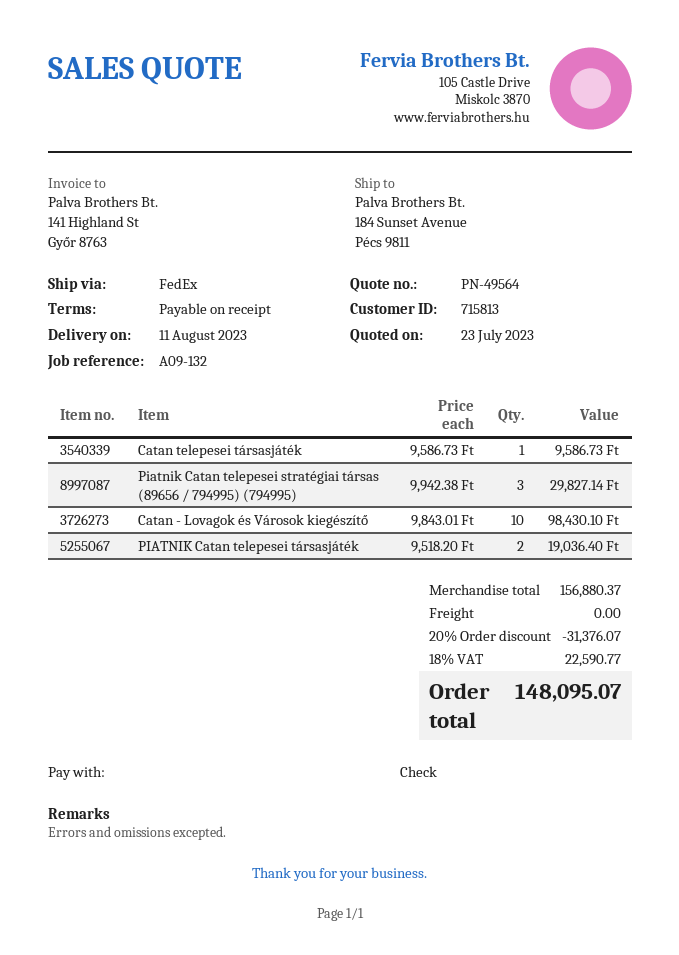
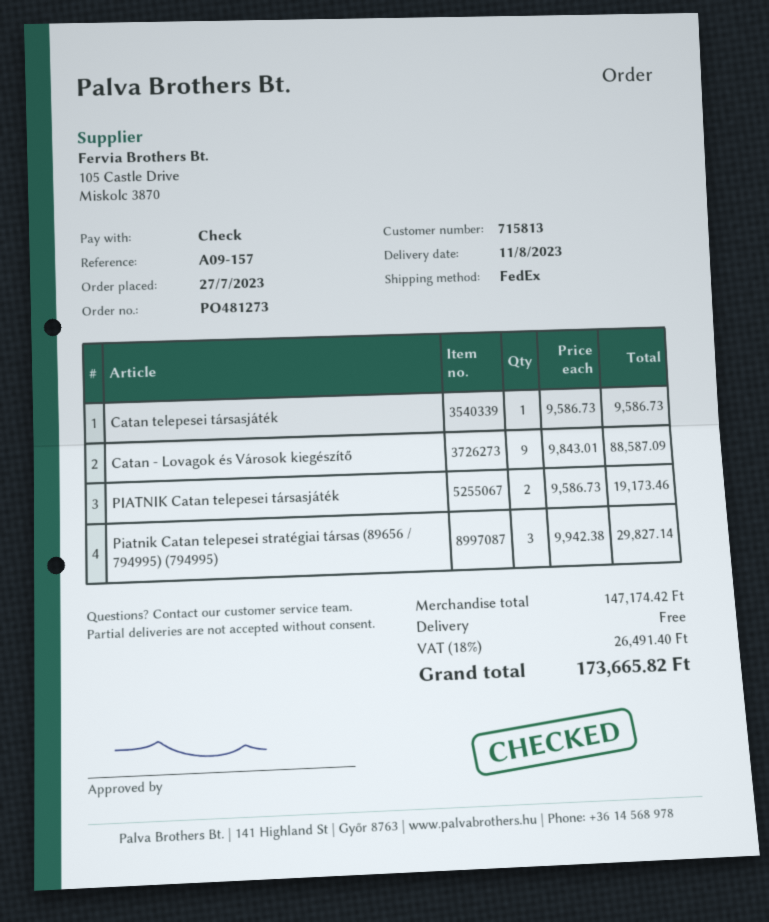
reference: A09-132 -> A09-157
Catan - Lovagok és Városok kiegészítő: 10 x 9843.01 = 98430.10 -> 9 x 9843.01 = 88587.09
PIATNIK Catan telepesei társasjáték: 2 x 9518.20 = 19036.40 -> 2 x 9586.73 = 19173.46
subtotal: 156880.37 -> 147174.42
discount: 20% = 31376.07 -> none
tax: 18% = 22590.77 -> 18% = 26491.40
total: 148095.07 -> 173665.82

